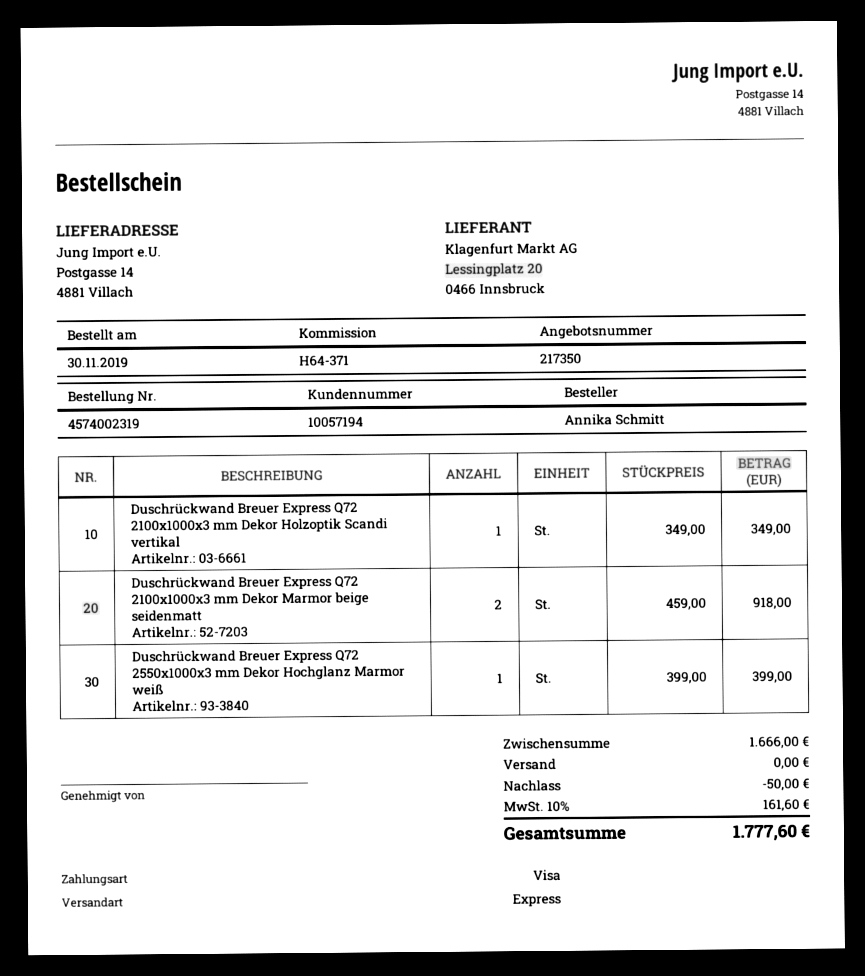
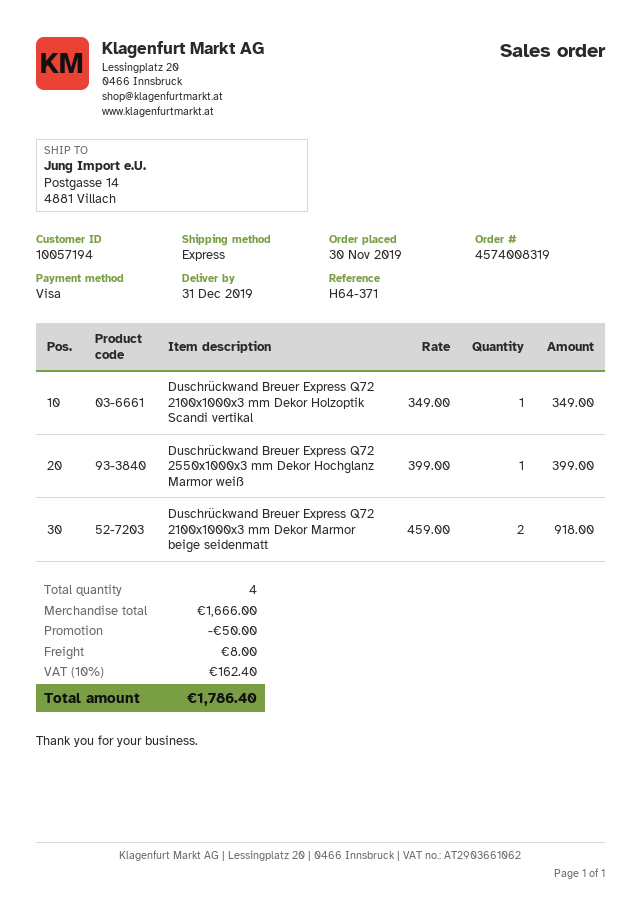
order number: 4574002319 -> 4574008319
shipping: 0.00 -> 8.00
tax: 10% = 161.60 -> 10% = 162.40
total: 1777.60 -> 1786.40

